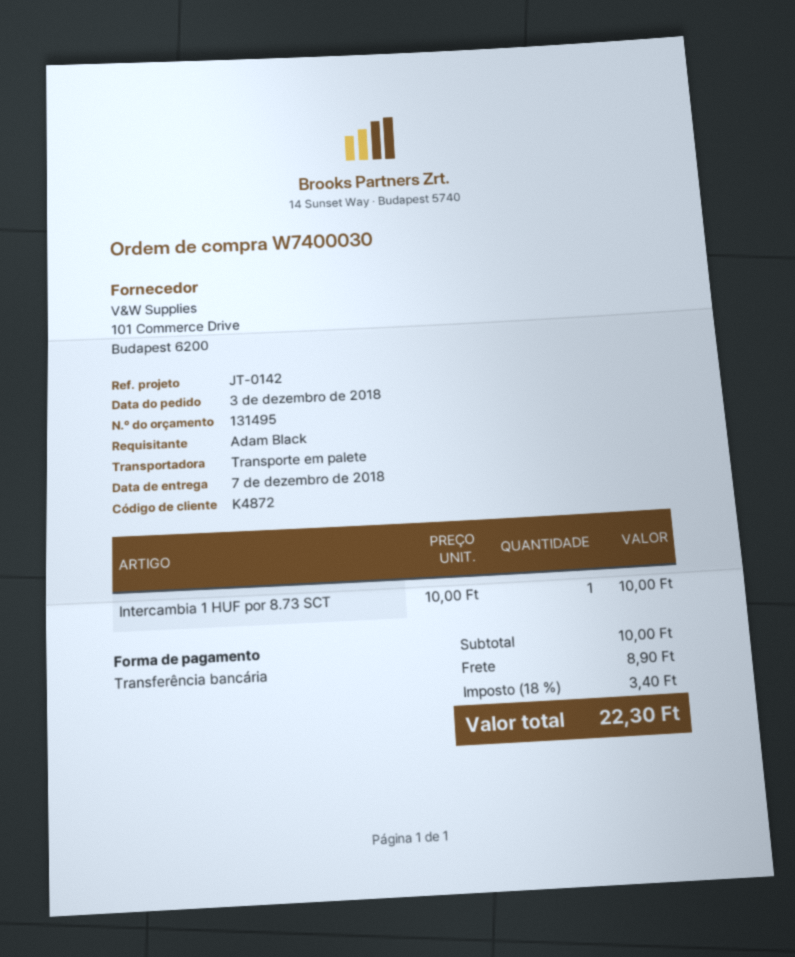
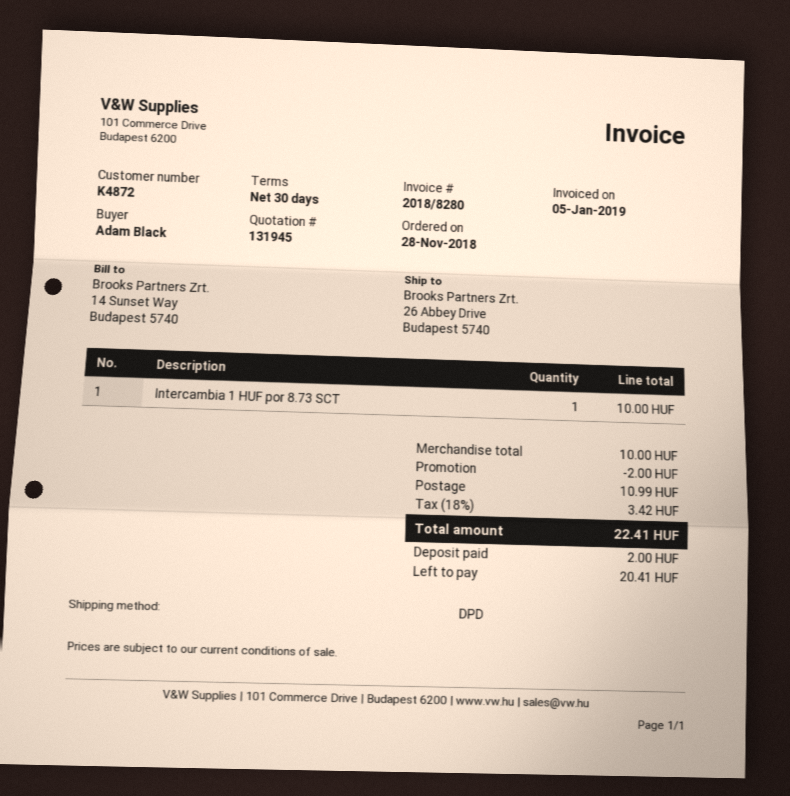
quote number: 131495 -> 131945
order date: 2018-12-03 -> 2018-11-28
shipping method: pallet freight -> DPD
discount: none -> 2.00
shipping: 8.90 -> 10.99
tax: 18% = 3.40 -> 18% = 3.42
total: 22.30 -> 22.41

